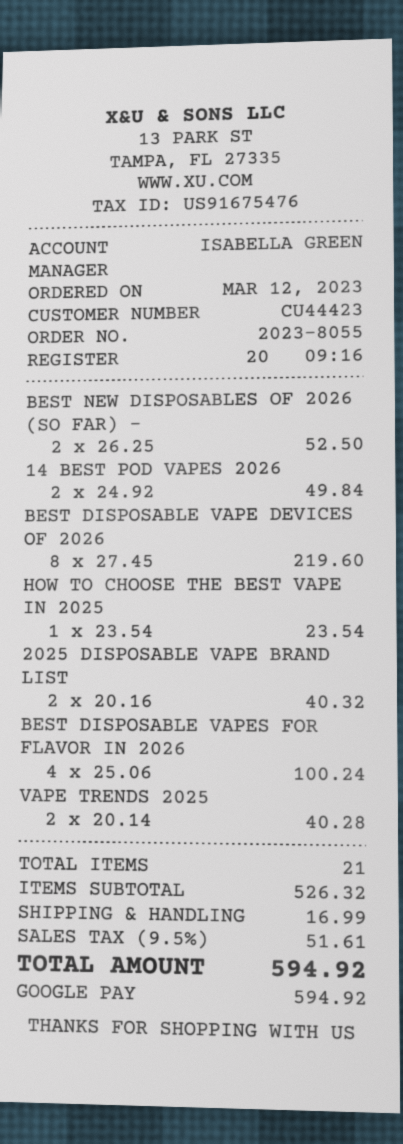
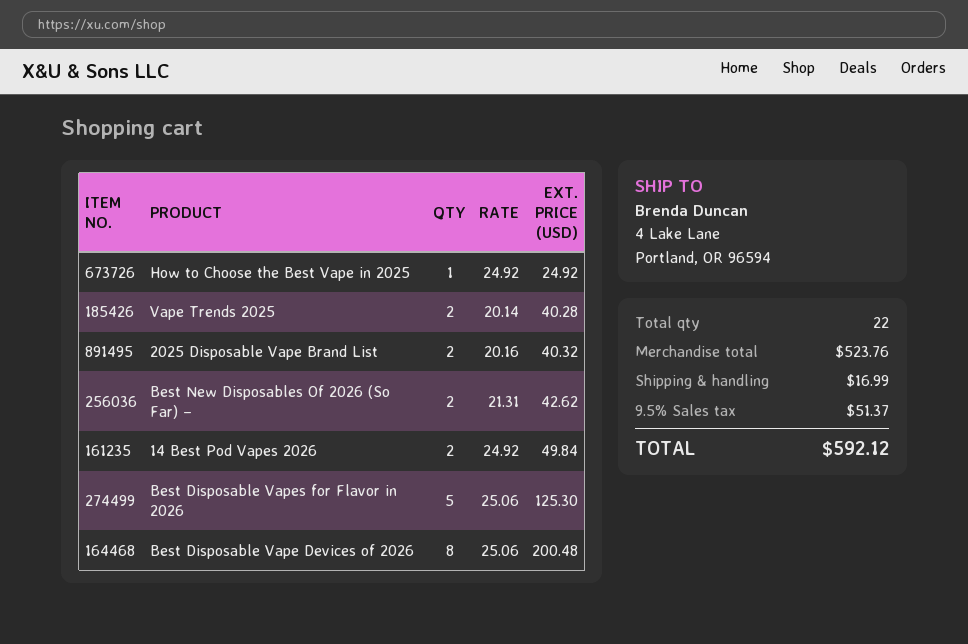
BEST NEW DISPOSABLES OF 2026 (SO FAR) –: 2 x 26.25 = 52.50 -> 2 x 21.31 = 42.62
BEST DISPOSABLE VAPE DEVICES OF 2026: 8 x 27.45 = 219.60 -> 8 x 25.06 = 200.48
HOW TO CHOOSE THE BEST VAPE IN 2025: 1 x 23.54 = 23.54 -> 1 x 24.92 = 24.92
BEST DISPOSABLE VAPES FOR FLAVOR IN 2026: 4 x 25.06 = 100.24 -> 5 x 25.06 = 125.30
total quantity: 21 -> 22
subtotal: 526.32 -> 523.76
tax: 9.5% = 51.61 -> 9.5% = 51.37
total: 594.92 -> 592.12

